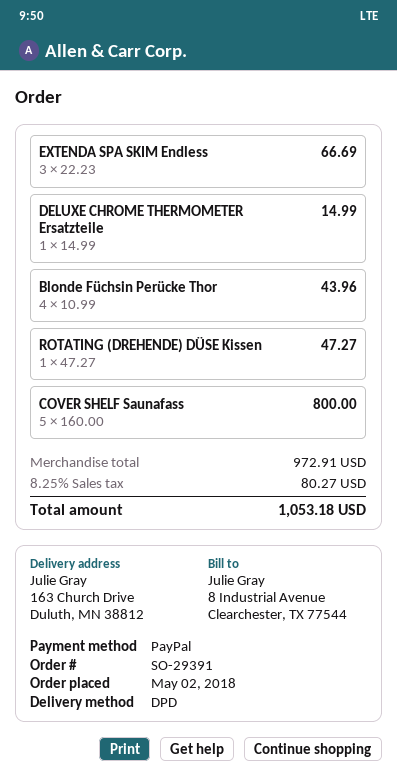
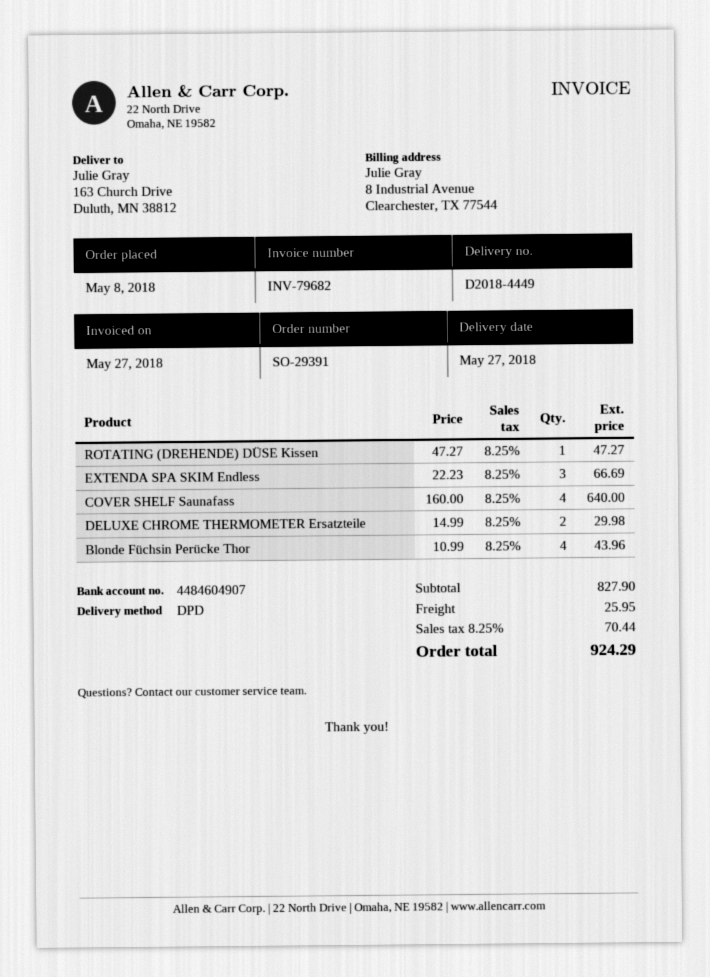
order date: 2018-05-02 -> 2018-05-08
DELUXE CHROME THERMOMETER Ersatzteile: 1 x 14.99 = 14.99 -> 2 x 14.99 = 29.98
COVER SHELF Saunafass: 5 x 160.00 = 800.00 -> 4 x 160.00 = 640.00
subtotal: 972.91 -> 827.90
shipping: none -> 25.95
tax: 8.25% = 80.27 -> 8.25% = 70.44
total: 1053.18 -> 924.29

